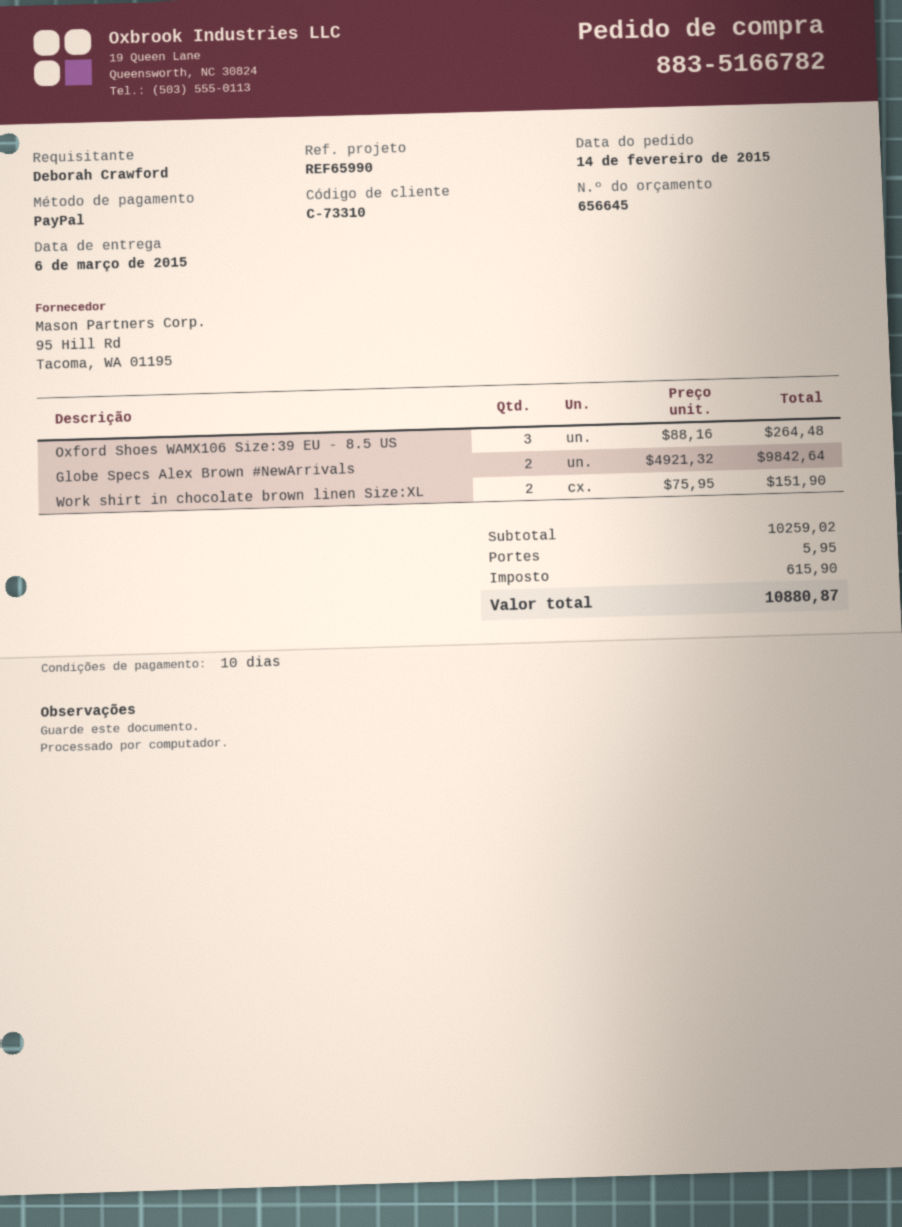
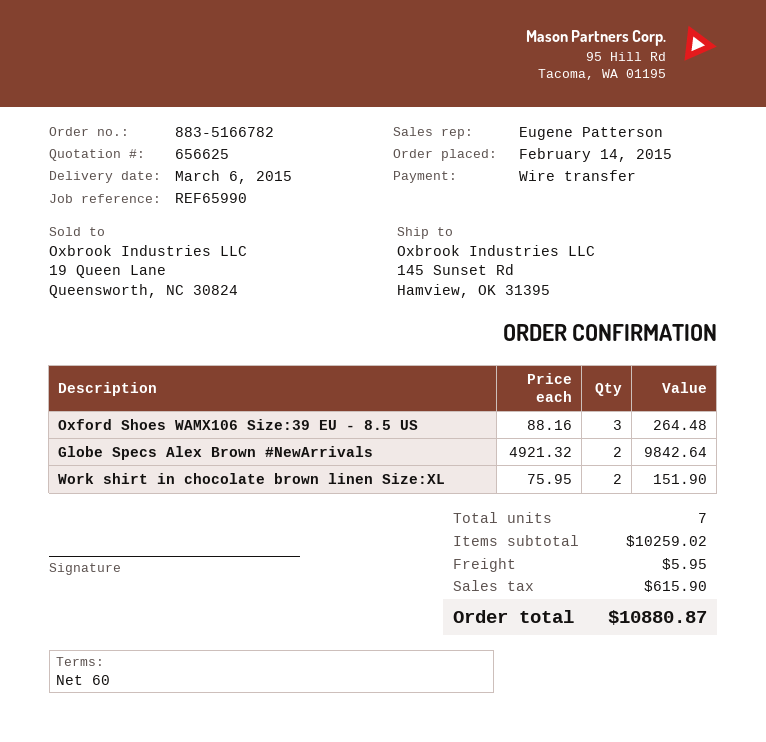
quote number: 656645 -> 656625
payment terms: 10 days -> 60 days
payment method: PayPal -> bank transfer

